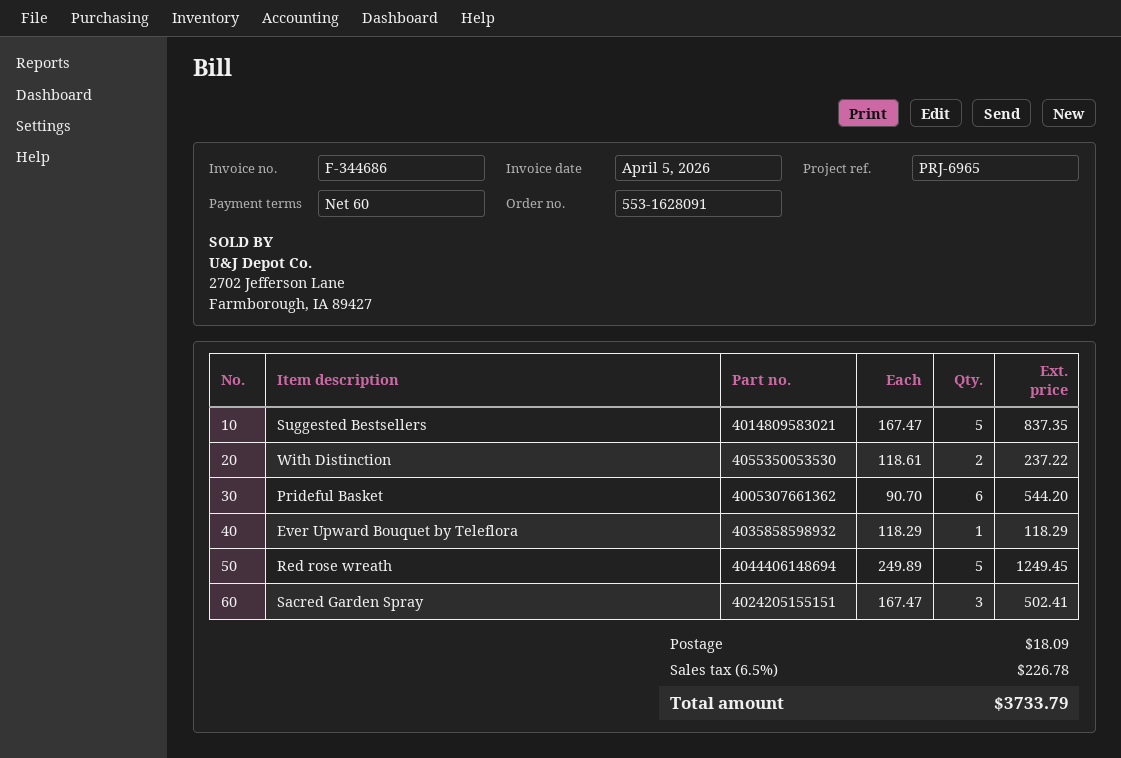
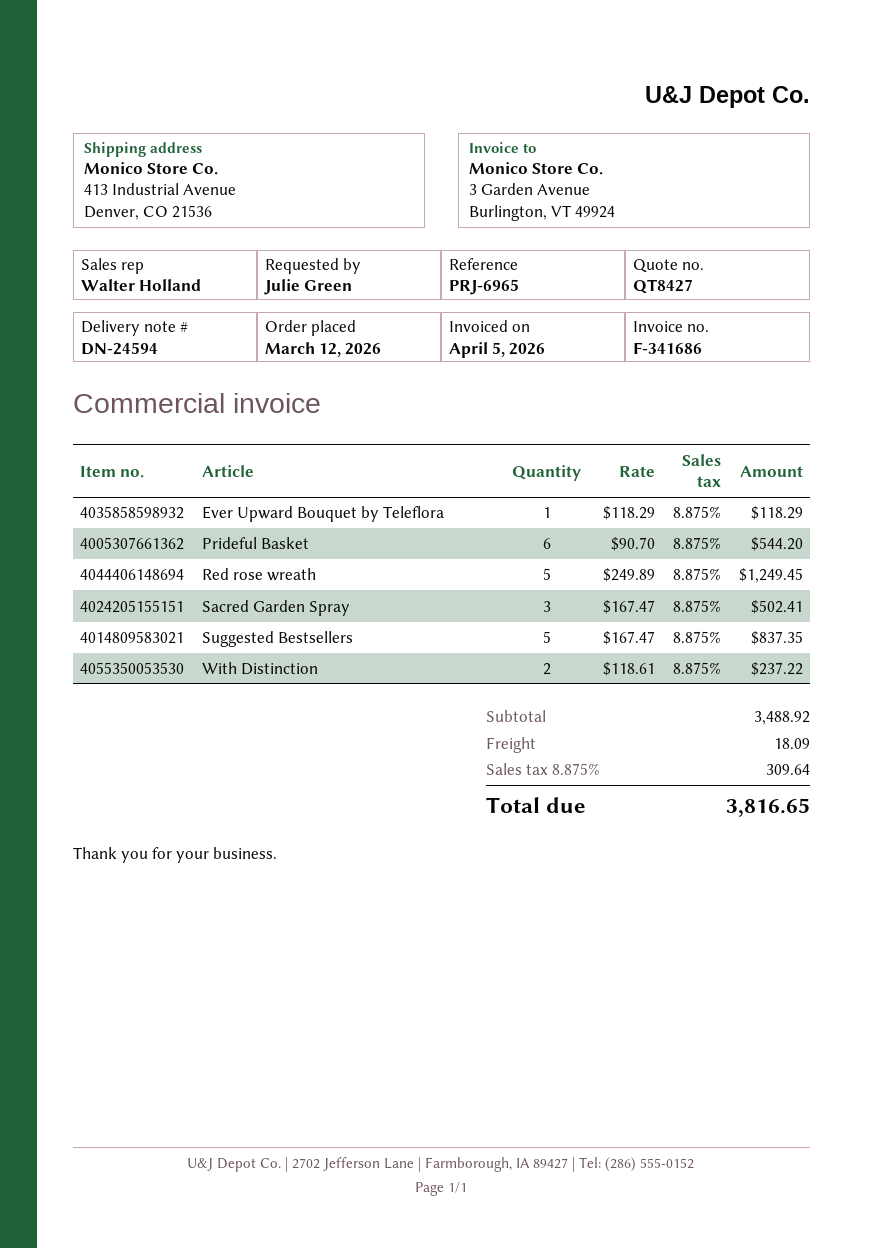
invoice number: F-344686 -> F-341686
tax: 6.5% = 226.78 -> 8.875% = 309.64
total: 3733.79 -> 3816.65

